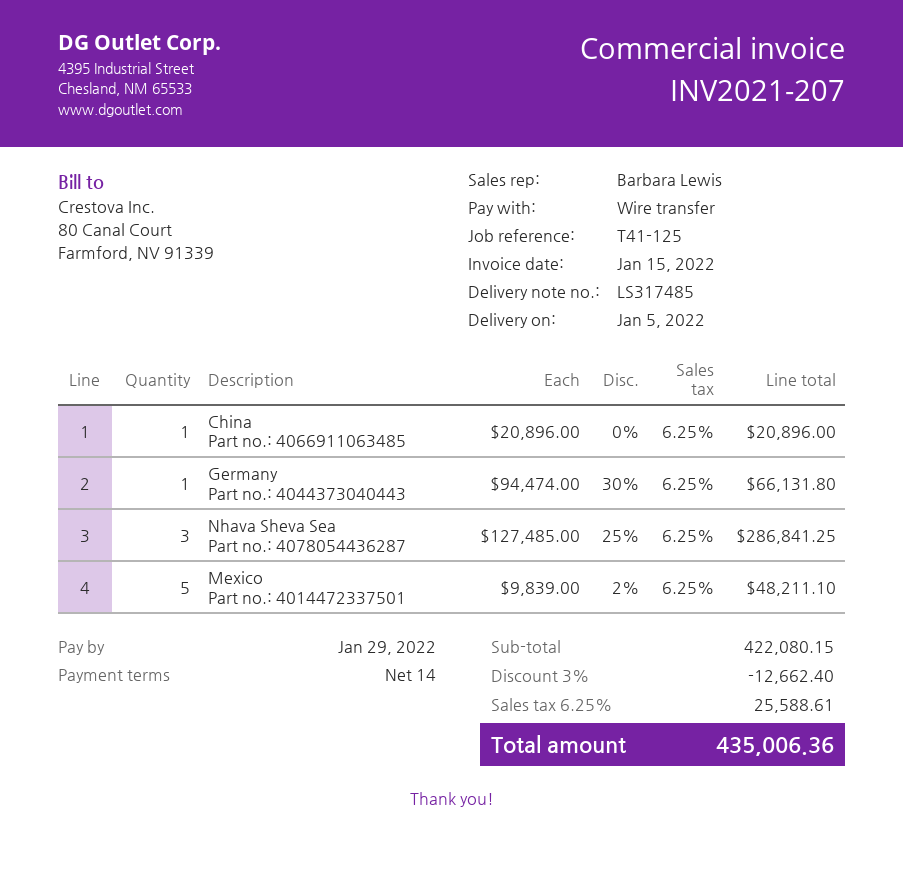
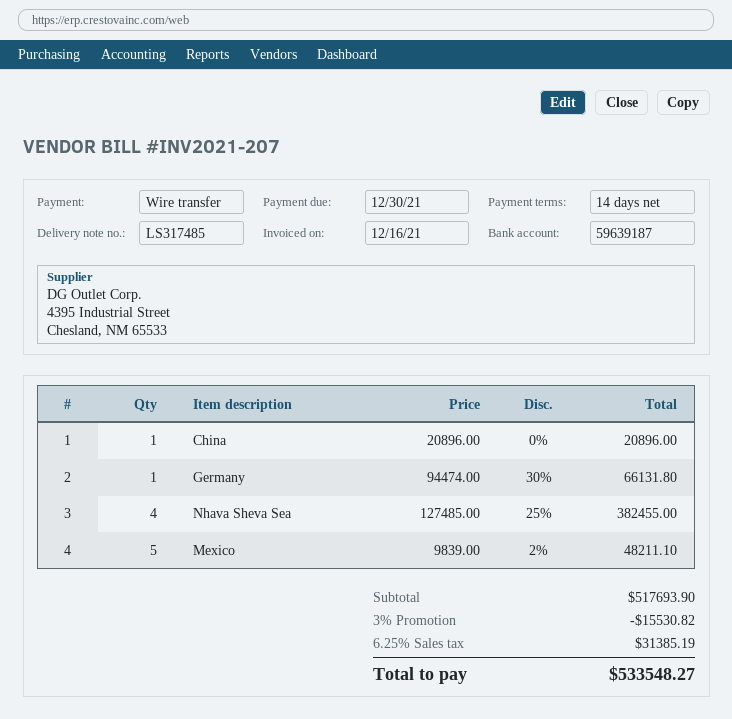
invoice date: 2022-01-15 -> 2021-12-16
due date: 2022-01-29 -> 2021-12-30
Nhava Sheva Sea: 3 x 127485.00 - 25% = 286841.25 -> 4 x 127485.00 - 25% = 382455.00
subtotal: 422080.15 -> 517693.90
discount: 3% = 12662.40 -> 3% = 15530.82
tax: 6.25% = 25588.61 -> 6.25% = 31385.19
total: 435006.36 -> 533548.27

